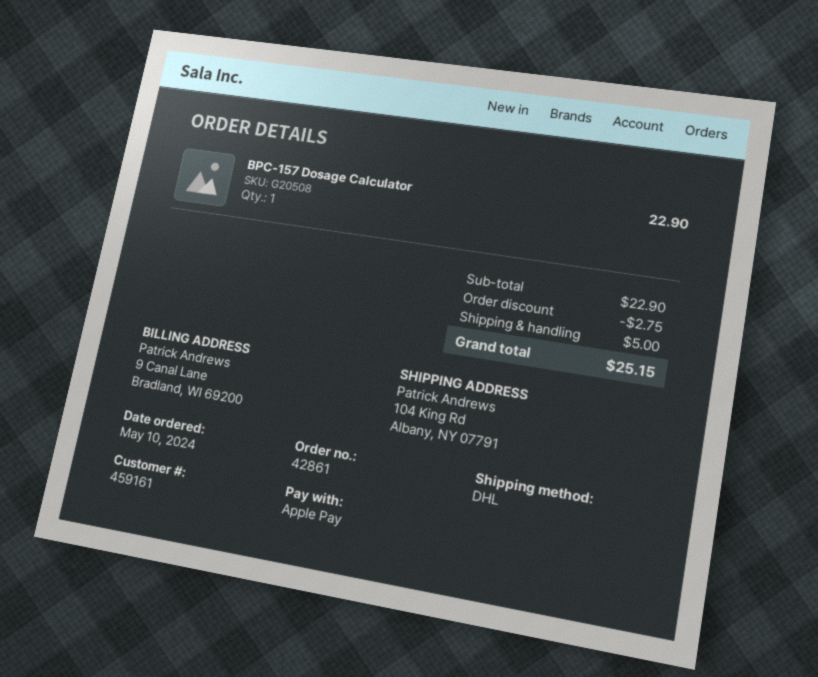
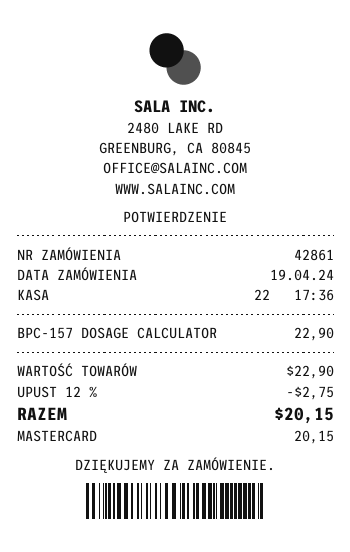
order date: 2024-05-10 -> 2024-04-19
payment method: Apple Pay -> Mastercard
shipping: 5.00 -> none
total: 25.15 -> 20.15

